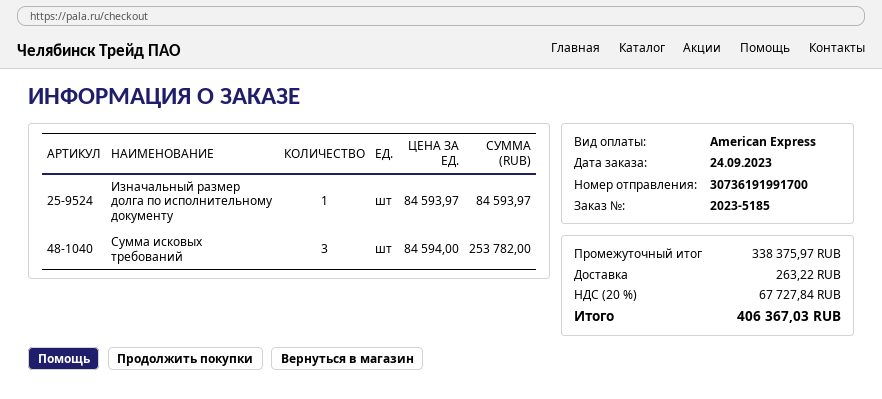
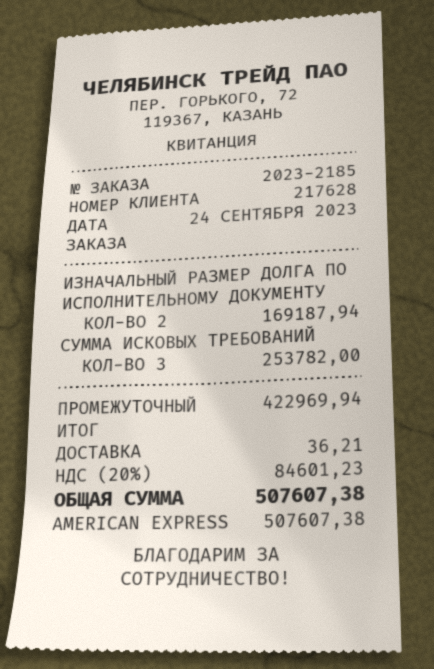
order number: 2023-5185 -> 2023-2185
Изначальный размер долга по исполнительному документу: 1 for 84593.97 -> 2 for 169187.94
subtotal: 338375.97 -> 422969.94
shipping: 263.22 -> 36.21
tax: 20% = 67727.84 -> 20% = 84601.23
total: 406367.03 -> 507607.38

